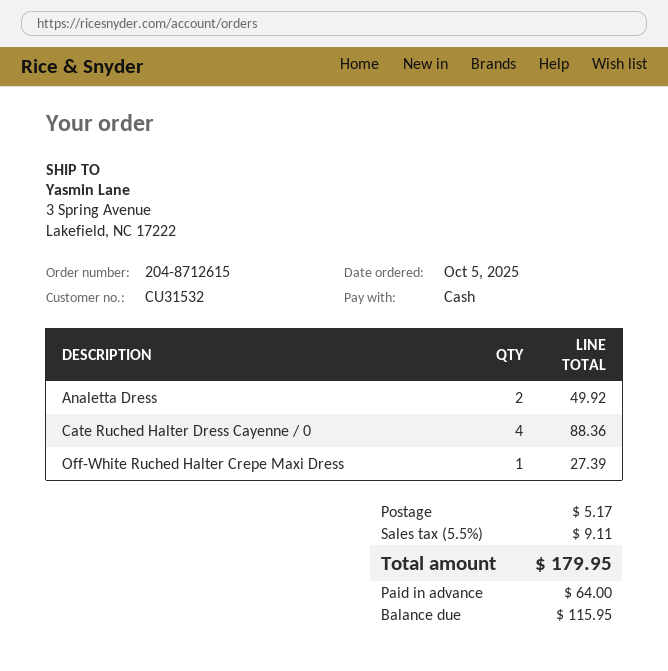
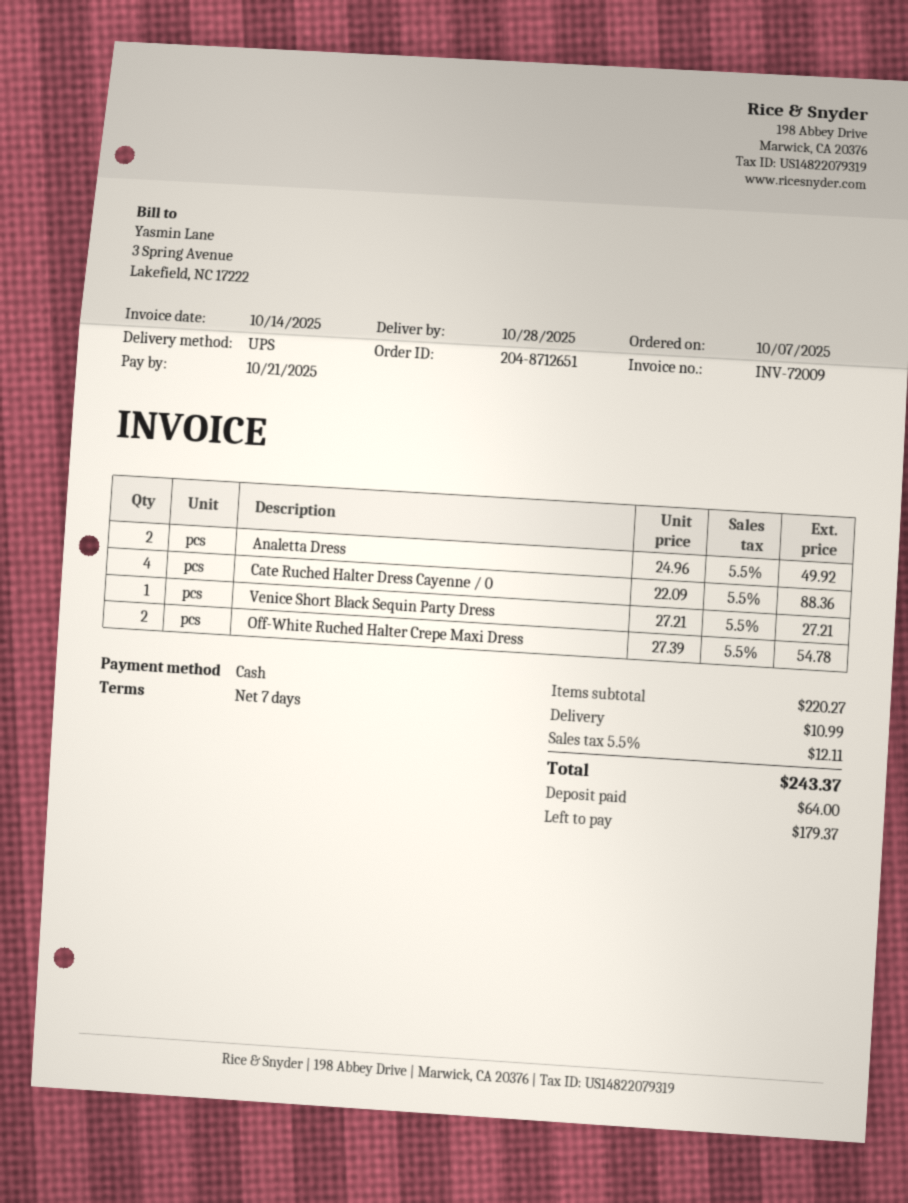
order number: 204-8712615 -> 204-8712651
order date: 2025-10-05 -> 2025-10-07
Off-White Ruched Halter Crepe Maxi Dress: 1 for 27.39 -> 2 for 54.78
Venice Short Black Sequin Party Dress: none -> 1 for 27.21
shipping: 5.17 -> 10.99
tax: 5.5% = 9.11 -> 5.5% = 12.11
total: 179.95 -> 243.37
balance: 115.95 -> 179.37

